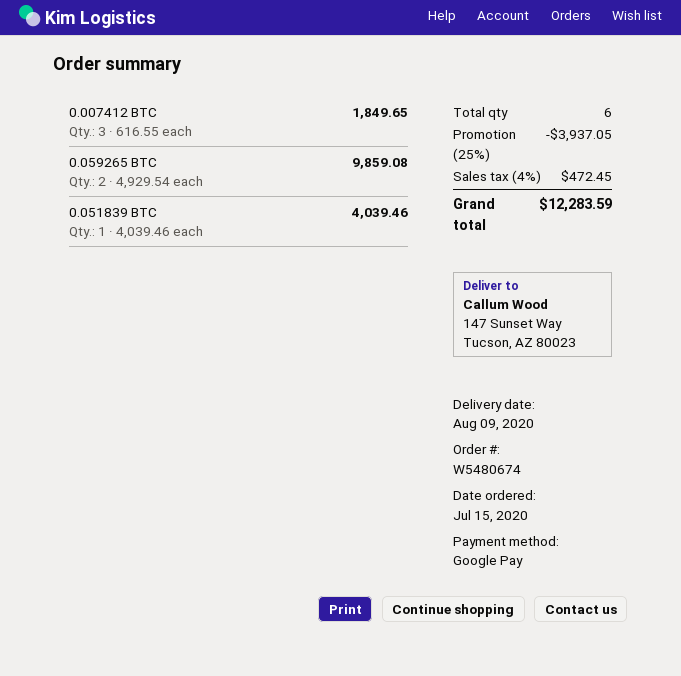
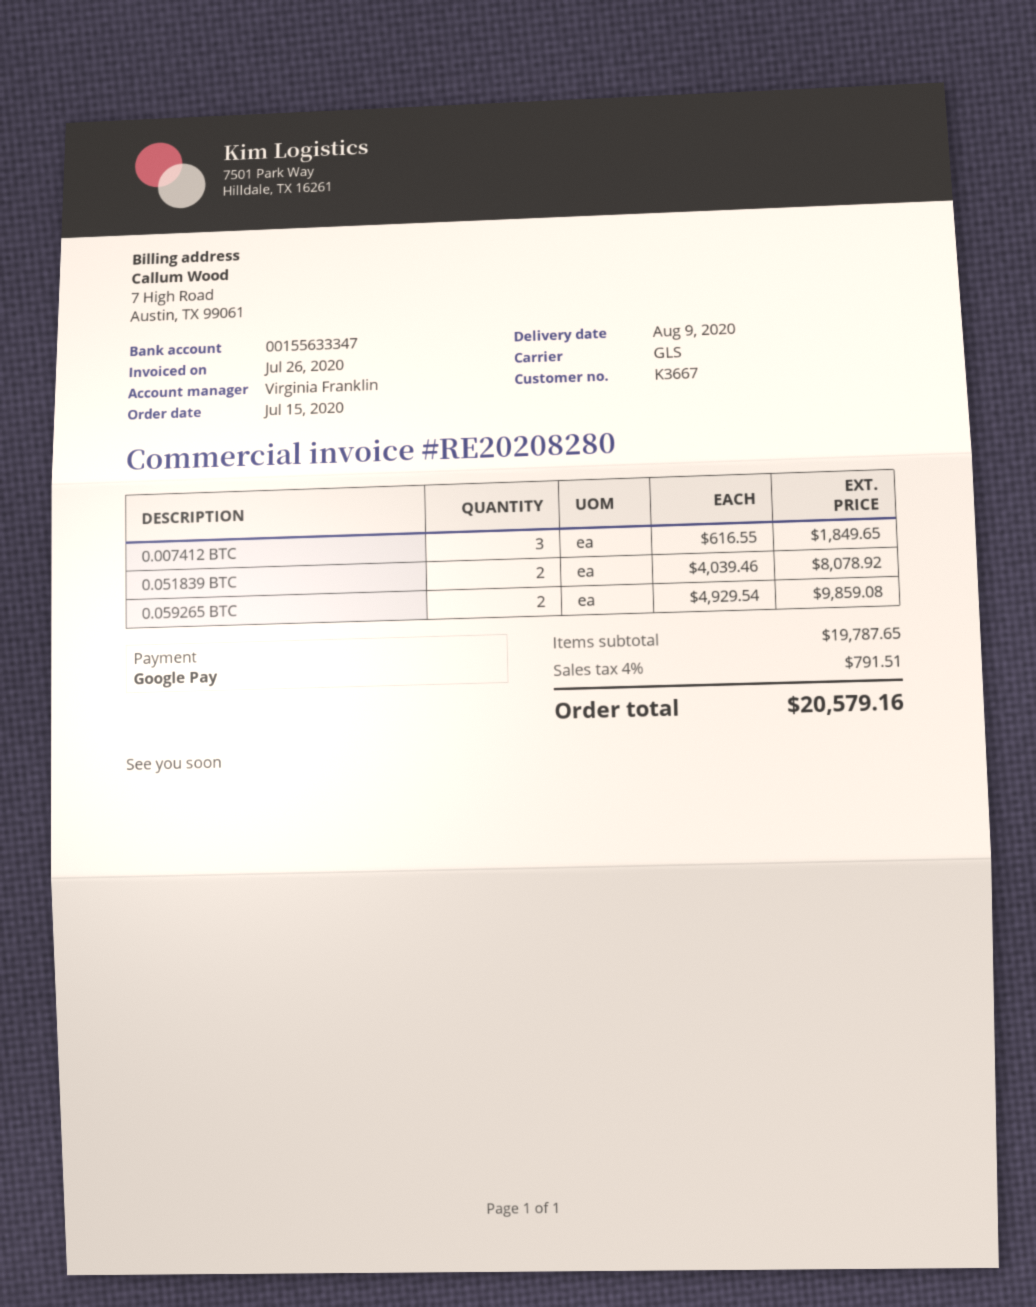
0.051839 BTC: 1 x 4039.46 = 4039.46 -> 2 x 4039.46 = 8078.92
discount: 25% = 3937.05 -> none
tax: 4% = 472.45 -> 4% = 791.51
total: 12283.59 -> 20579.16

